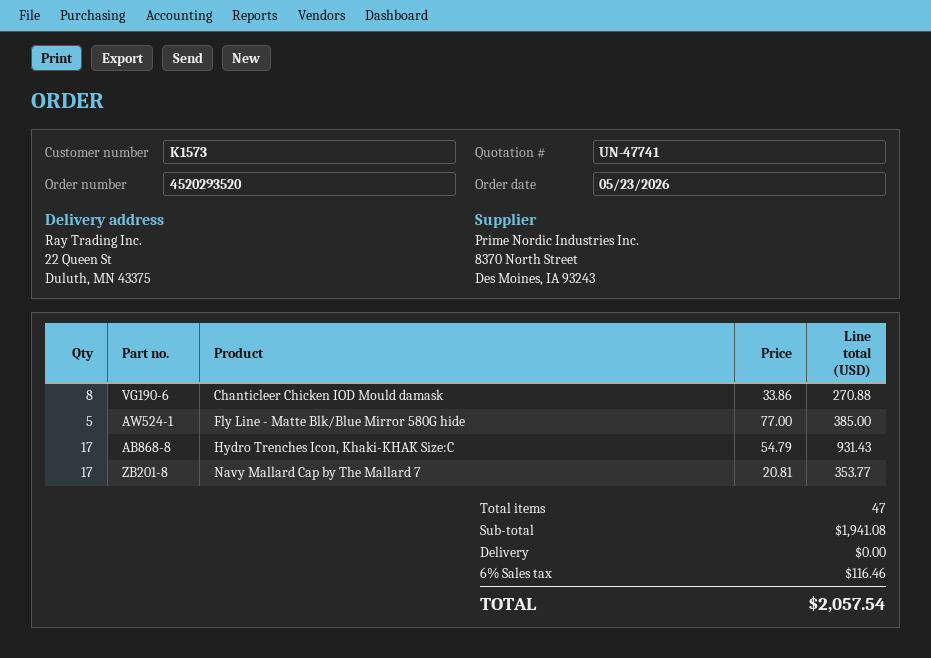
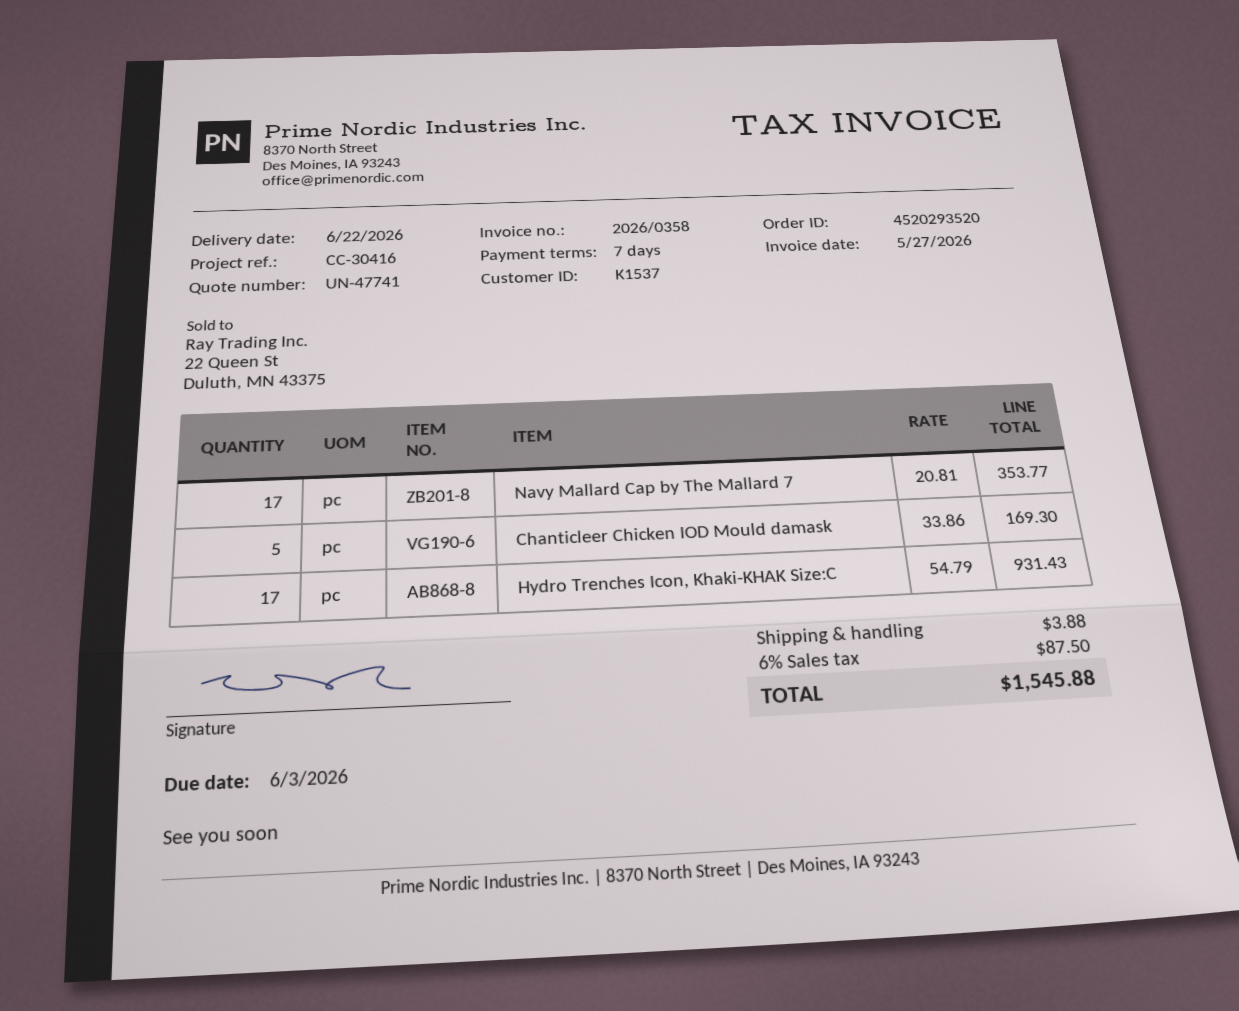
customer number: K1573 -> K1537
Chanticleer Chicken IOD Mould damask: 8 x 33.86 = 270.88 -> 5 x 33.86 = 169.30
Fly Line - Matte Blk/Blue Mirror 580G hide: 5 x 77.00 = 385.00 -> none
shipping: 0.00 -> 3.88
tax: 6% = 116.46 -> 6% = 87.50
total: 2057.54 -> 1545.88

